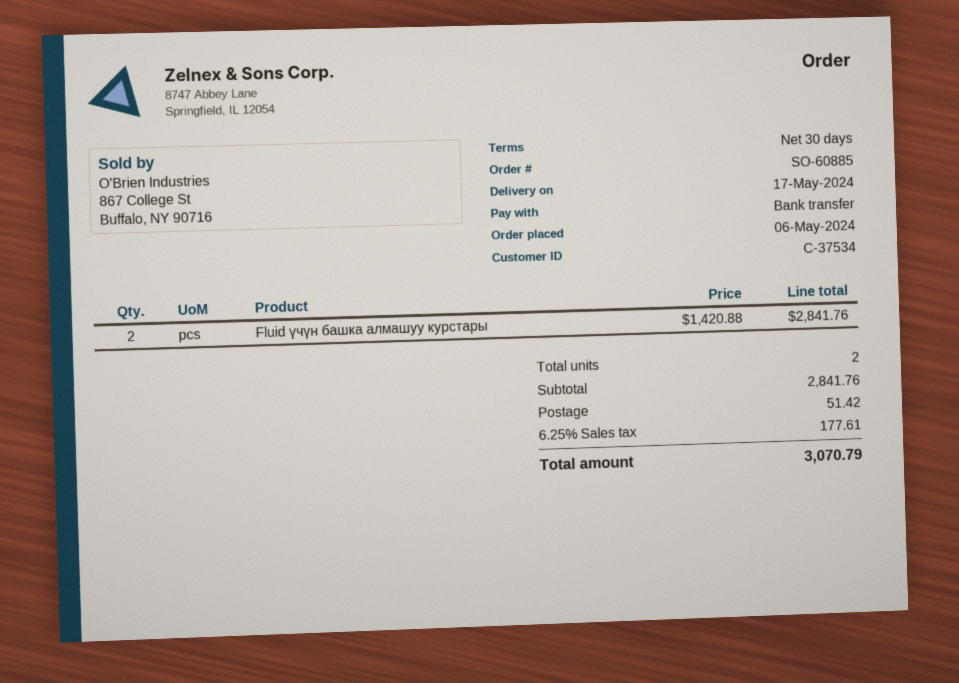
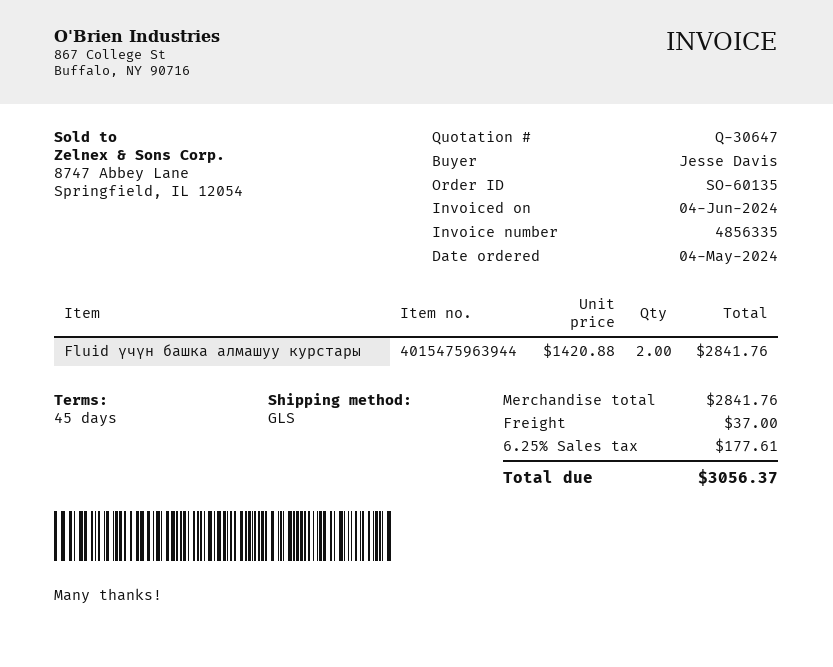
order number: SO-60885 -> SO-60135
order date: 2024-05-06 -> 2024-05-04
payment terms: 30 days -> 45 days
shipping: 51.42 -> 37.00
total: 3070.79 -> 3056.37

